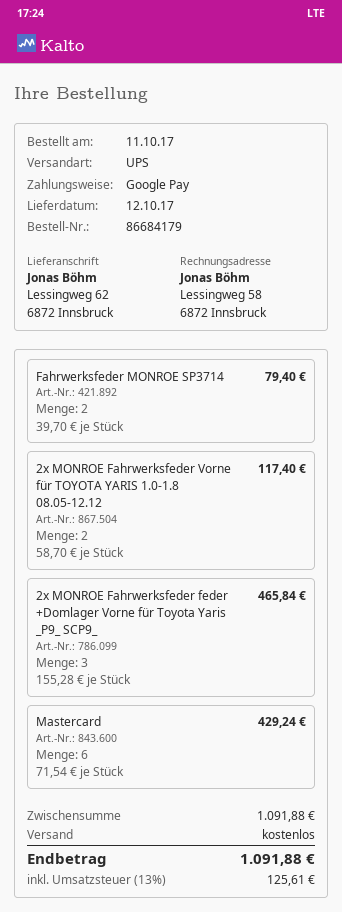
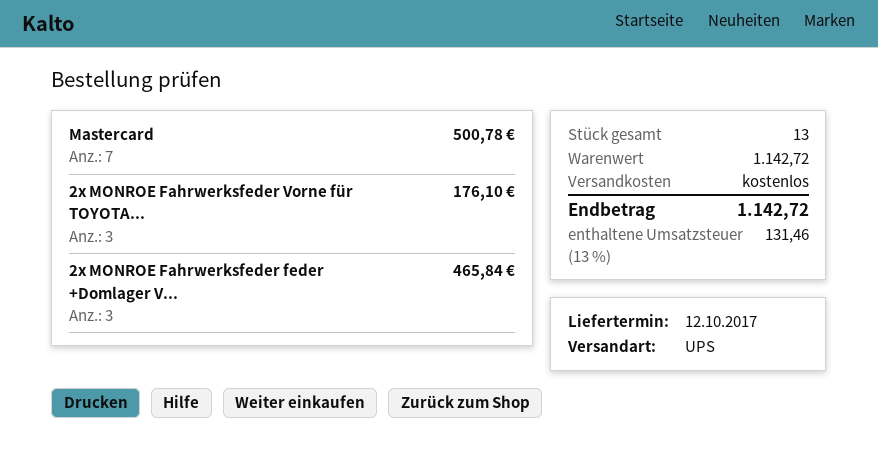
Fahrwerksfeder MONROE SP3714: 2 for 79.40 -> none
2x MONROE Fahrwerksfeder Vorne für TOYOTA YARIS 1.0-1.8 08.05-12.12: 2 for 117.40 -> 3 for 176.10
Mastercard: 6 for 429.24 -> 7 for 500.78
subtotal: 1091.88 -> 1142.72
tax: 13% = 125.61 -> 13% = 131.46
total: 1091.88 -> 1142.72

